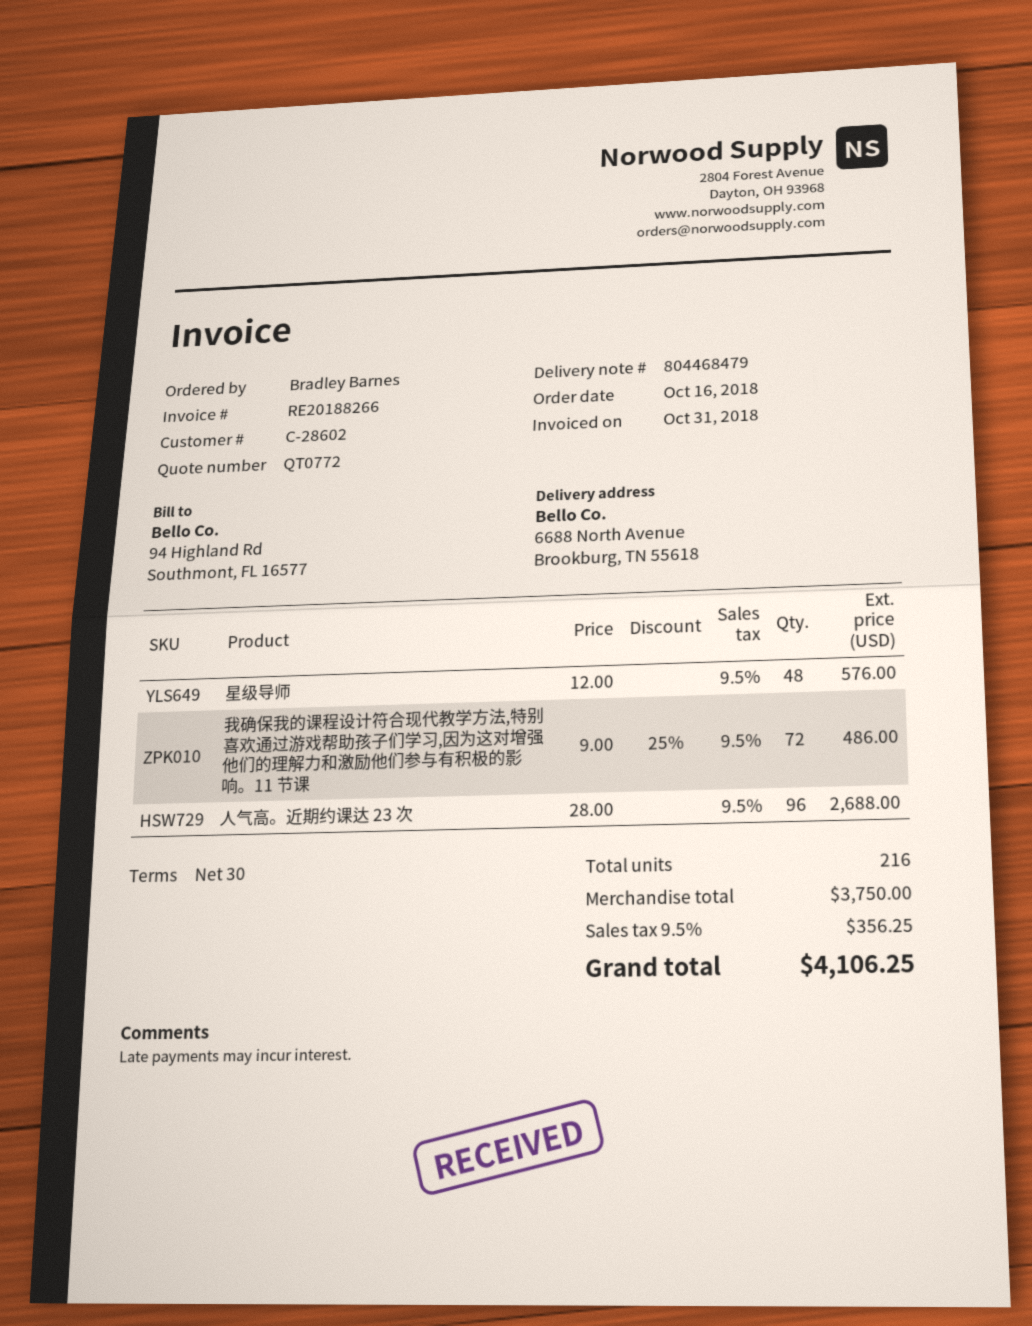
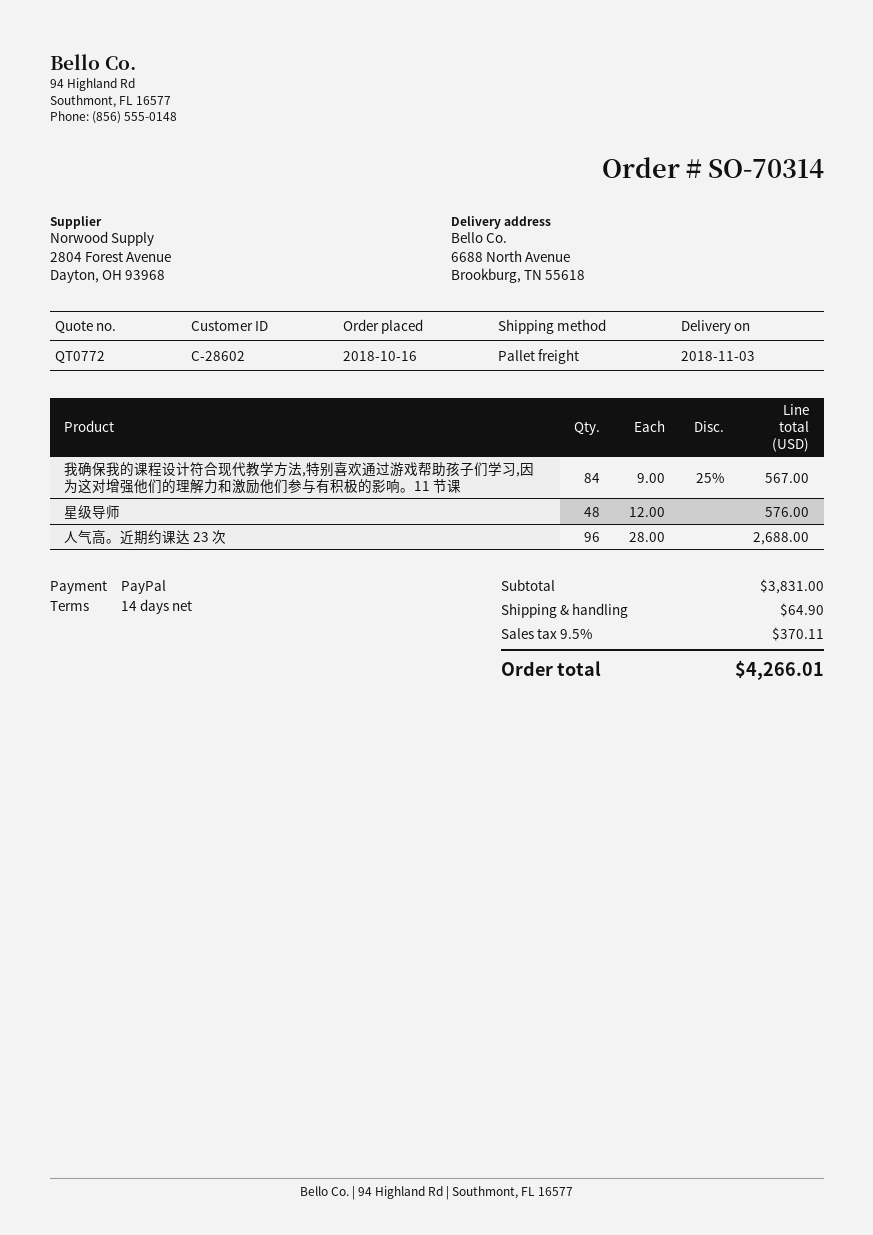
payment terms: 30 days -> 14 days
我确保我的课程设计符合现代教学方法,特别喜欢通过游戏帮助孩子们学习,因为这对增强他们的理解力和激励他们参与有积极的影响。11 节课: 72 x 9.00 - 25% = 486.00 -> 84 x 9.00 - 25% = 567.00
subtotal: 3750.00 -> 3831.00
shipping: none -> 64.90
tax: 9.5% = 356.25 -> 9.5% = 370.11
total: 4106.25 -> 4266.01

